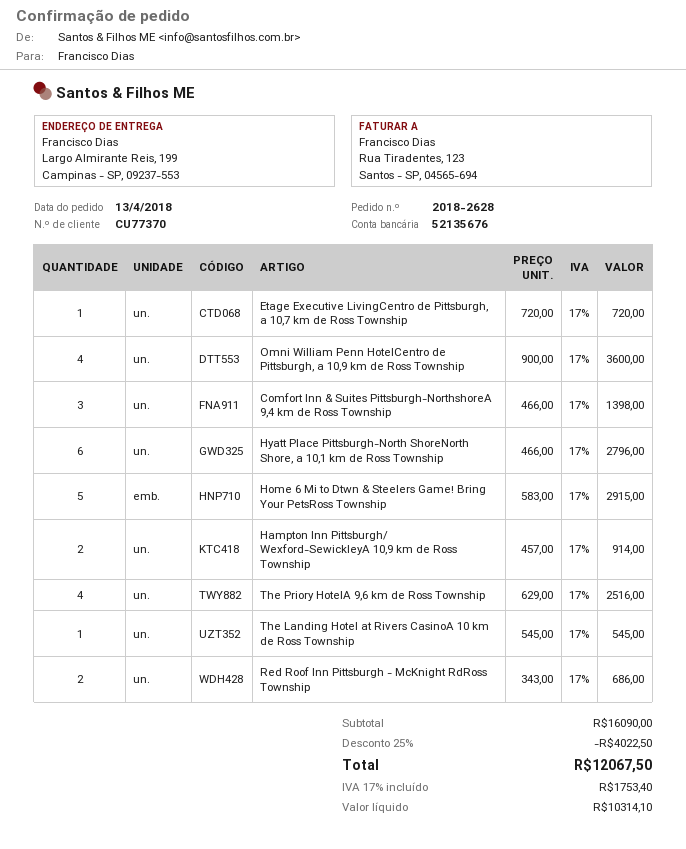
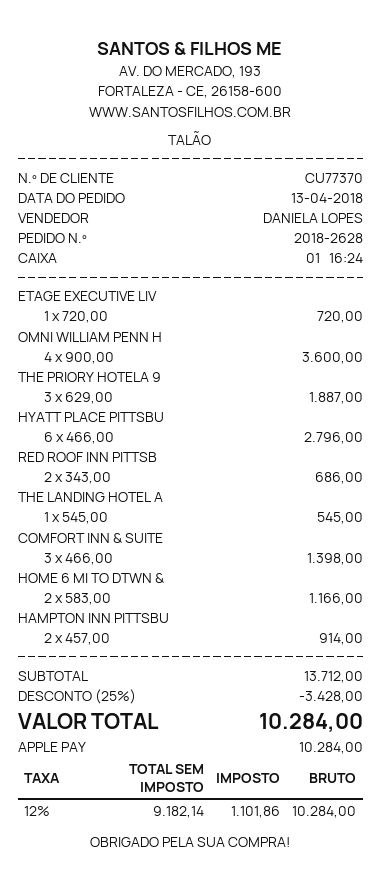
Home 6 Mi to Dtwn & Steelers Game! Bring Your PetsRoss Township: 5 x 583.00 = 2915.00 -> 2 x 583.00 = 1166.00
The Priory HotelA 9,6 km de Ross Township: 4 x 629.00 = 2516.00 -> 3 x 629.00 = 1887.00
subtotal: 16090.00 -> 13712.00
discount: 25% = 4022.50 -> 25% = 3428.00
net: 10314.10 -> 9182.14
tax: 17% = 1753.40 -> 12% = 1101.86
total: 12067.50 -> 10284.00

